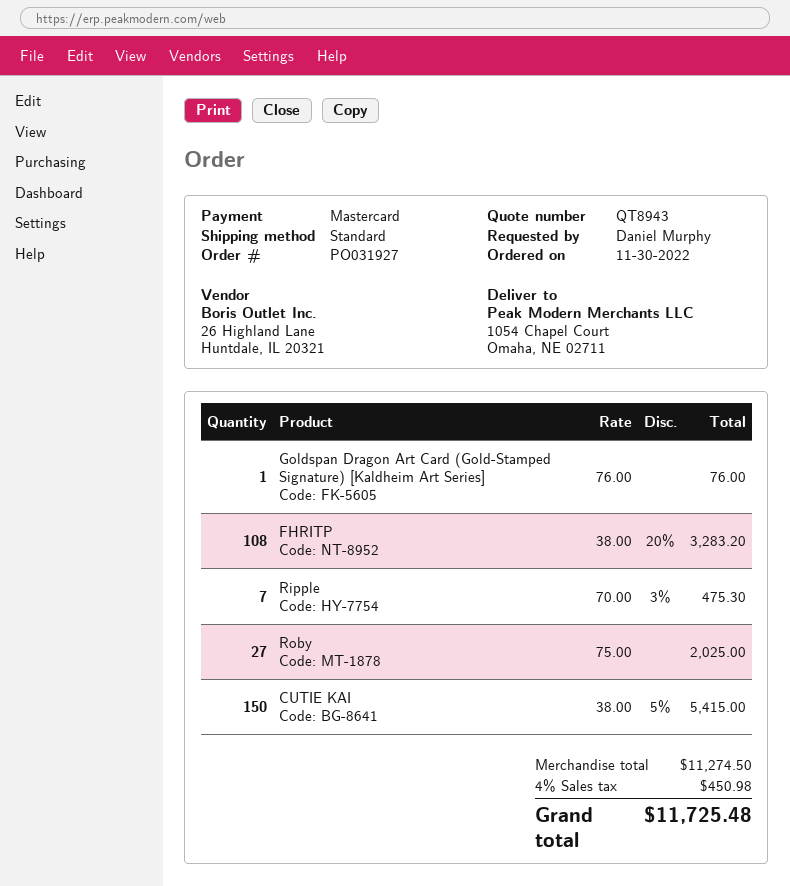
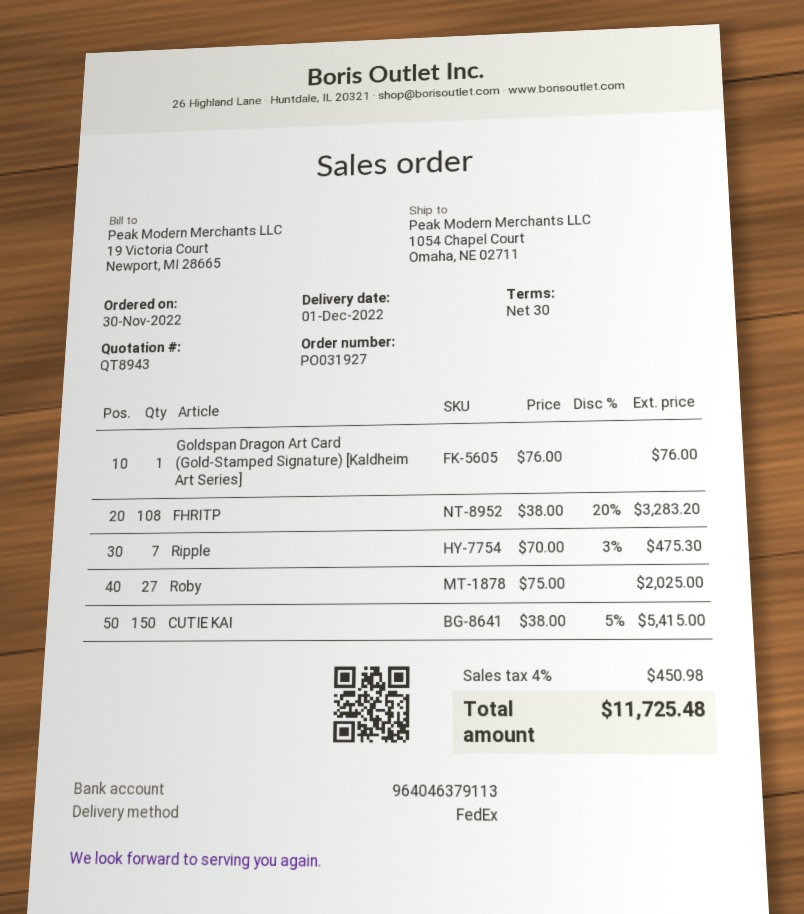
shipping method: standard -> FedEx

